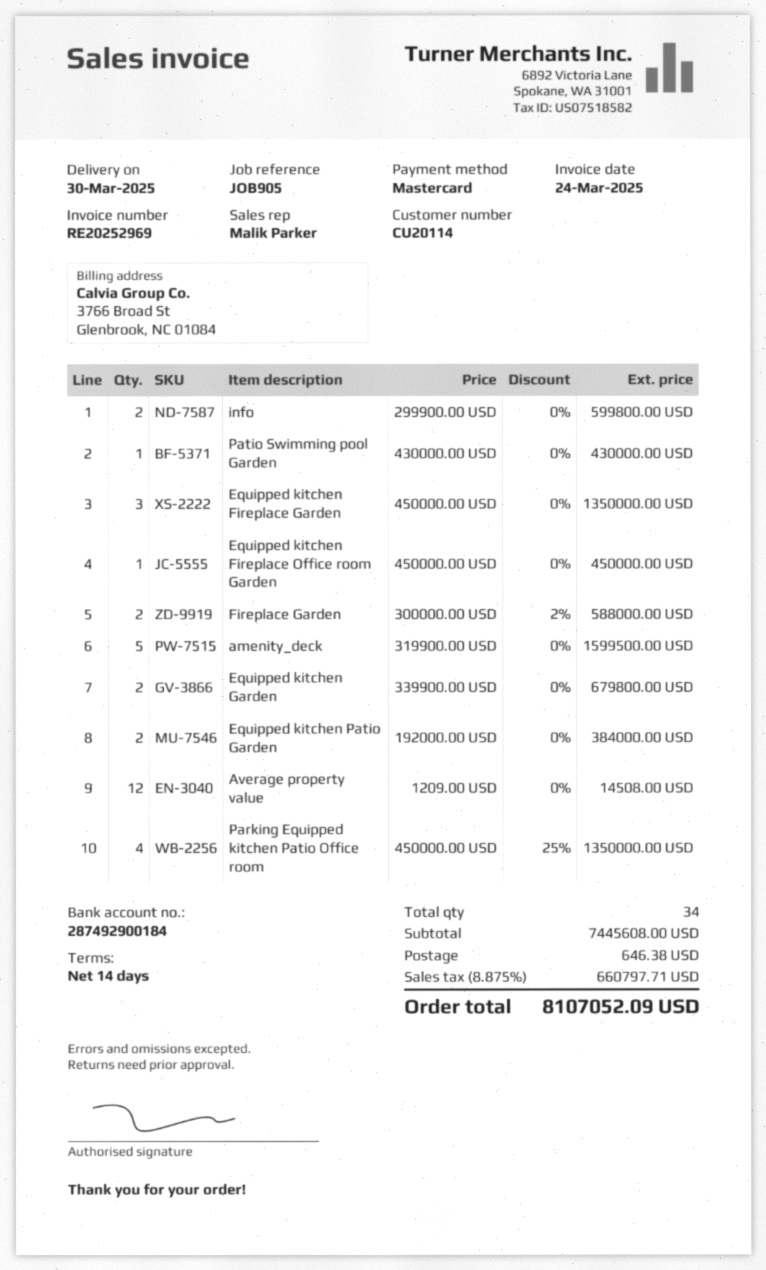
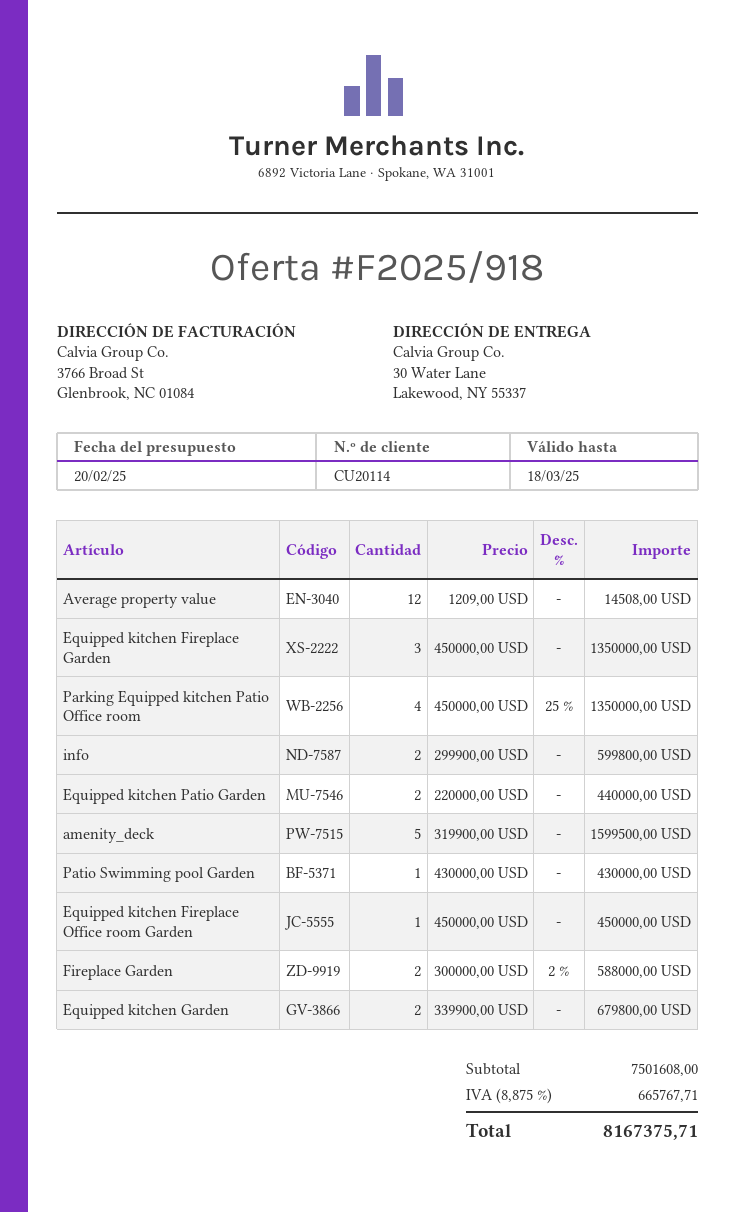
Equipped kitchen Patio Garden: 2 x 192000.00 = 384000.00 -> 2 x 220000.00 = 440000.00
subtotal: 7445608.00 -> 7501608.00
shipping: 646.38 -> none
tax: 8.875% = 660797.71 -> 8.875% = 665767.71
total: 8107052.09 -> 8167375.71

